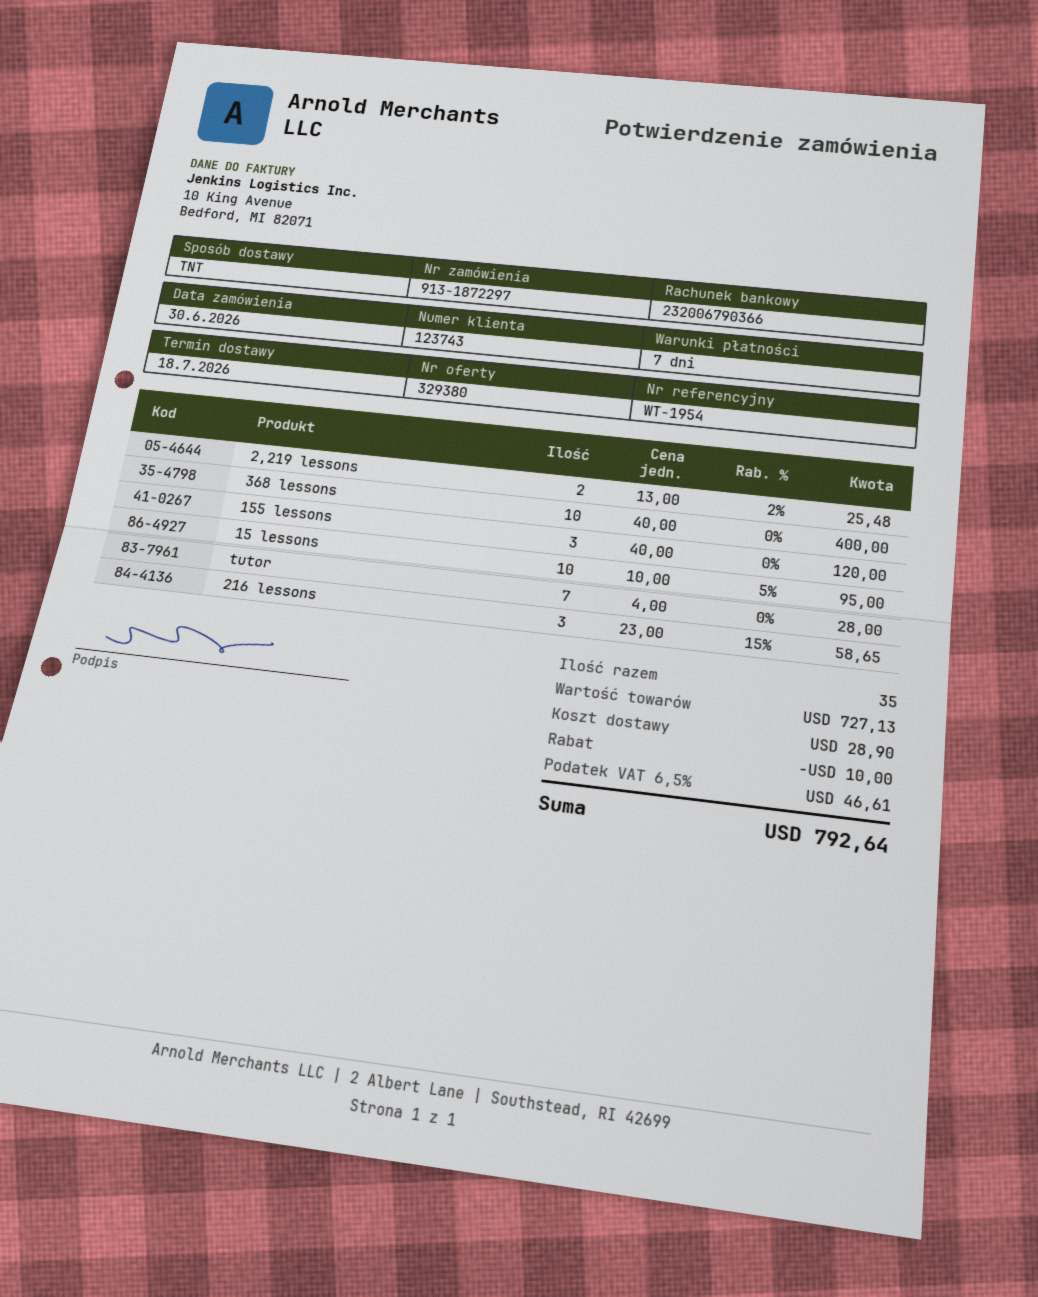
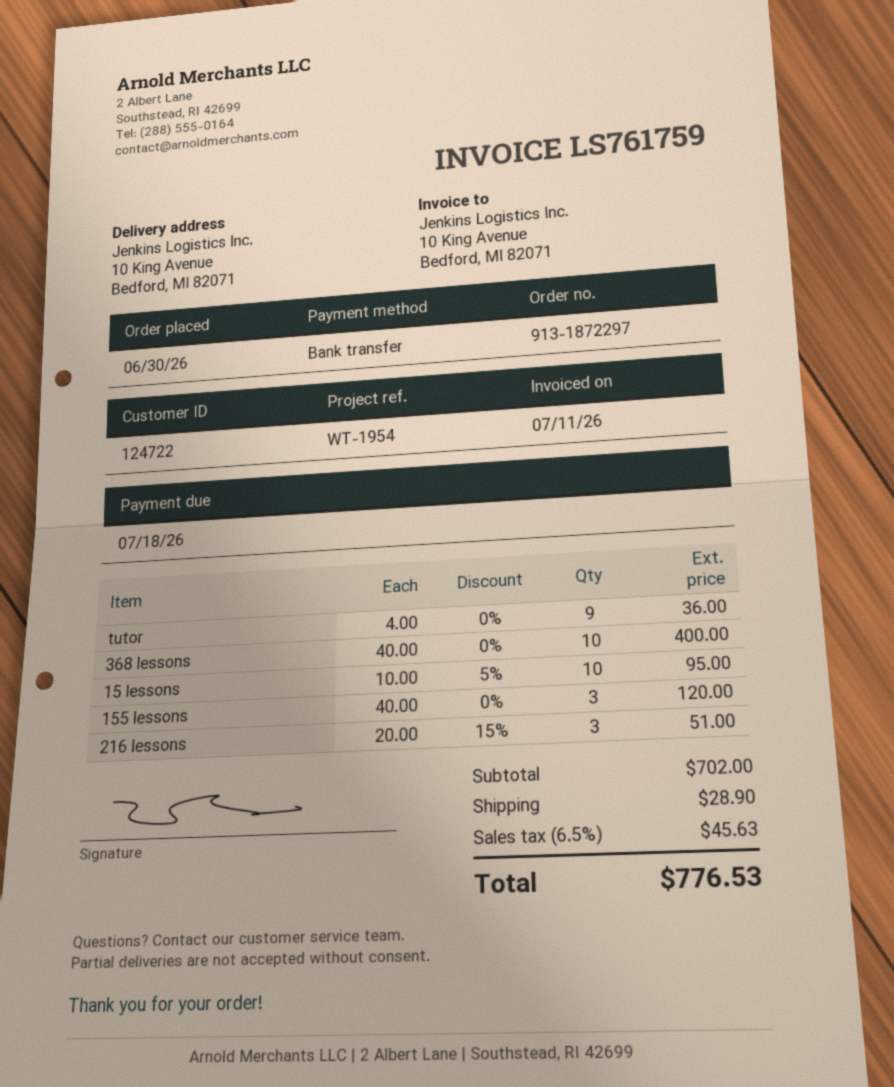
customer number: 123743 -> 124722
2,219 lessons: 2 x 13.00 - 2% = 25.48 -> none
tutor: 7 x 4.00 = 28.00 -> 9 x 4.00 = 36.00
216 lessons: 3 x 23.00 - 15% = 58.65 -> 3 x 20.00 - 15% = 51.00
subtotal: 727.13 -> 702.00
discount: 10.00 -> none
tax: 6.5% = 46.61 -> 6.5% = 45.63
total: 792.64 -> 776.53

